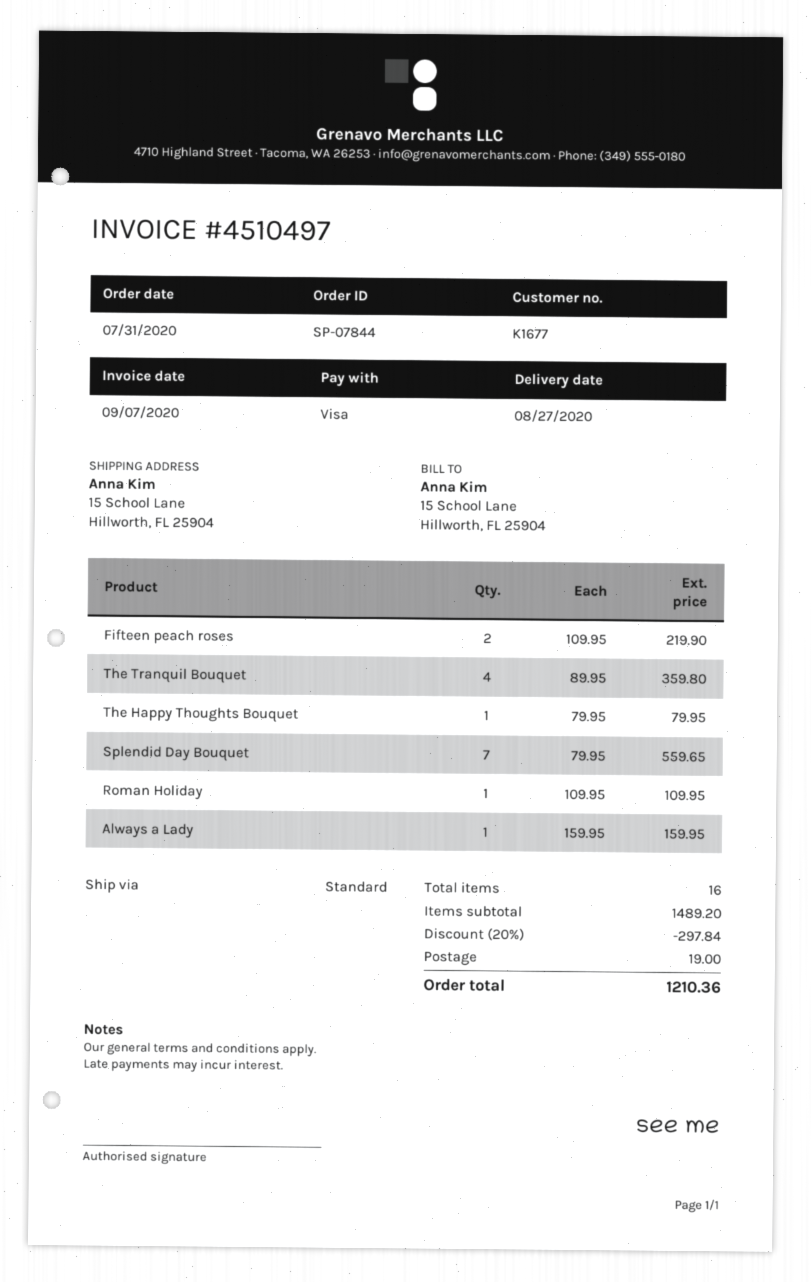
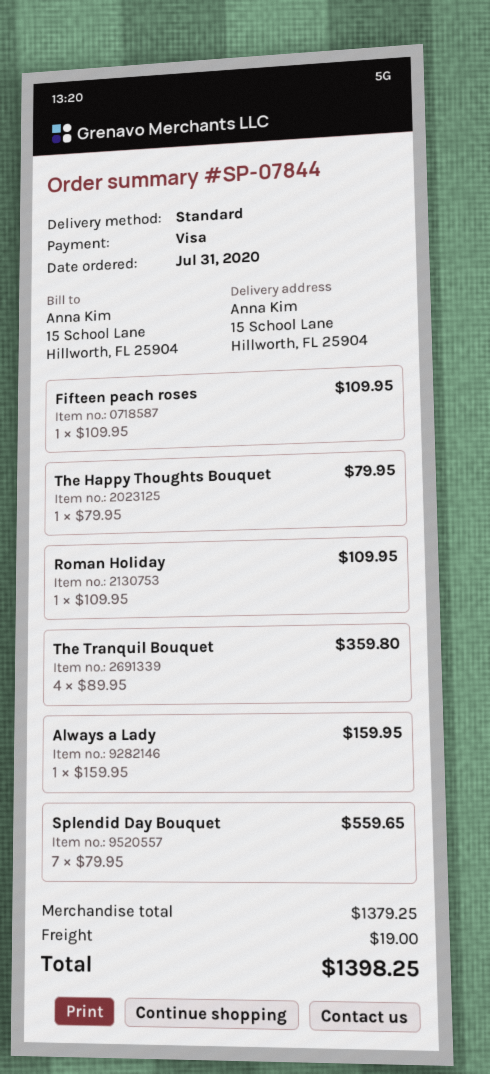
Fifteen peach roses: 2 x 109.95 = 219.90 -> 1 x 109.95 = 109.95
subtotal: 1489.20 -> 1379.25
discount: 20% = 297.84 -> none
total: 1210.36 -> 1398.25

